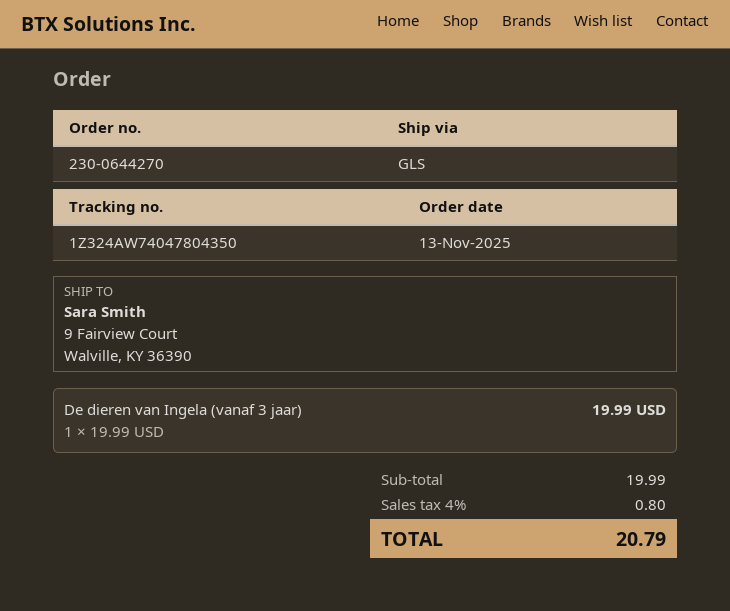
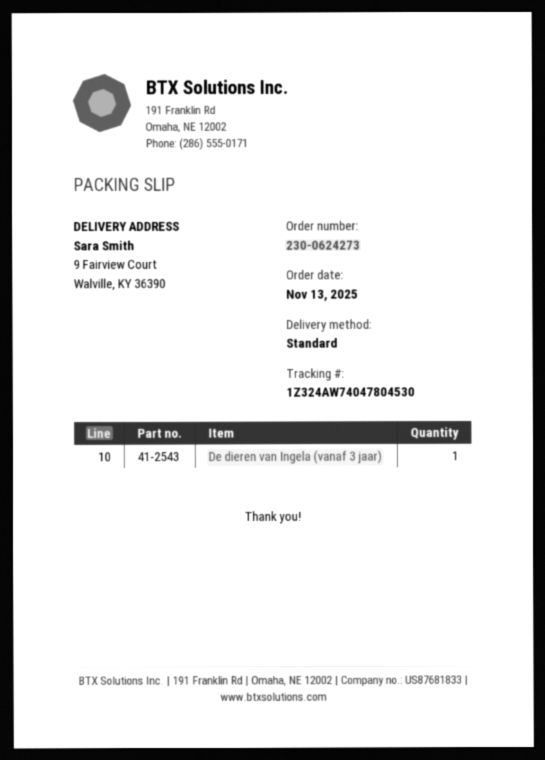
order number: 230-0644270 -> 230-0624273
shipping method: GLS -> standard
tracking number: 1Z324AW74047804350 -> 1Z324AW74047804530

